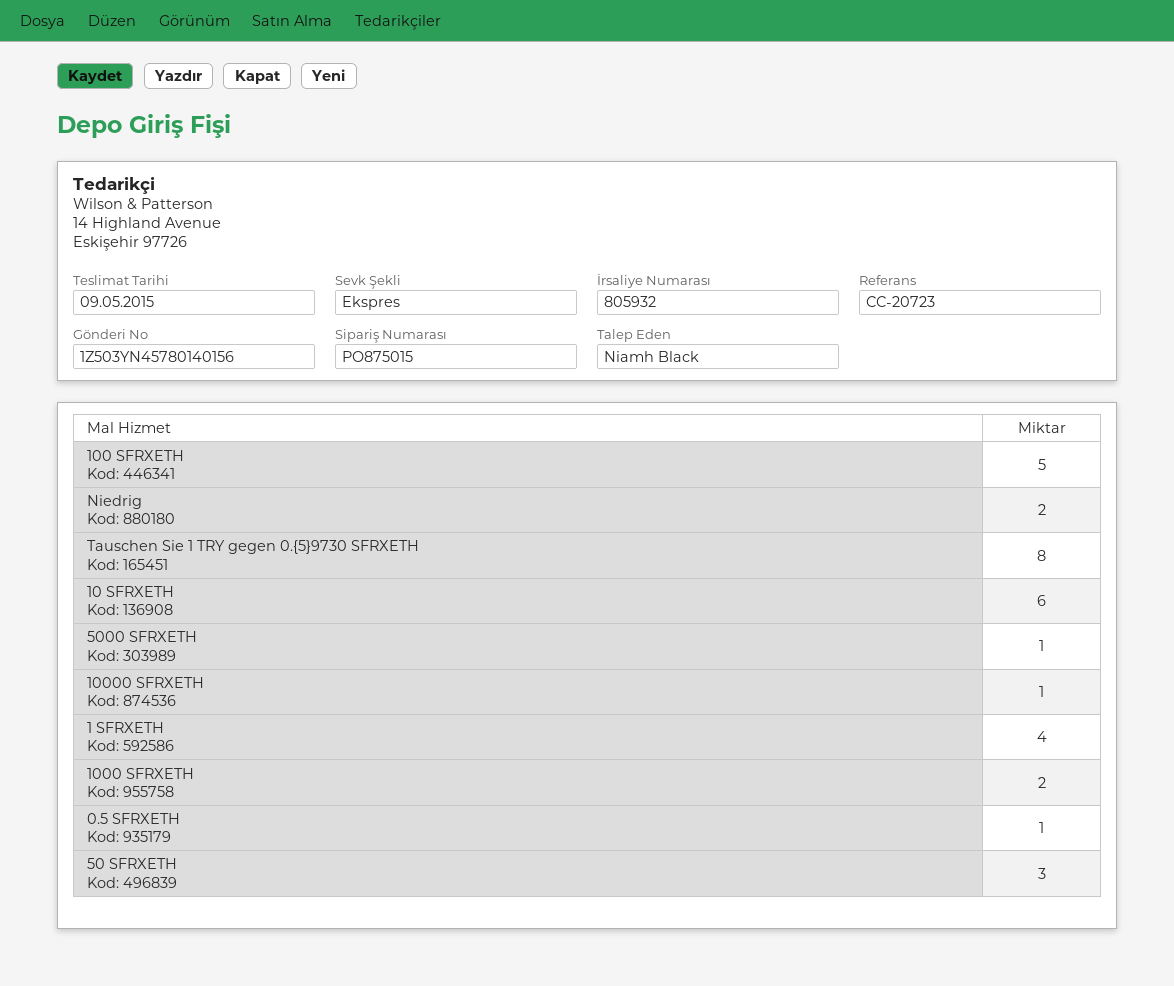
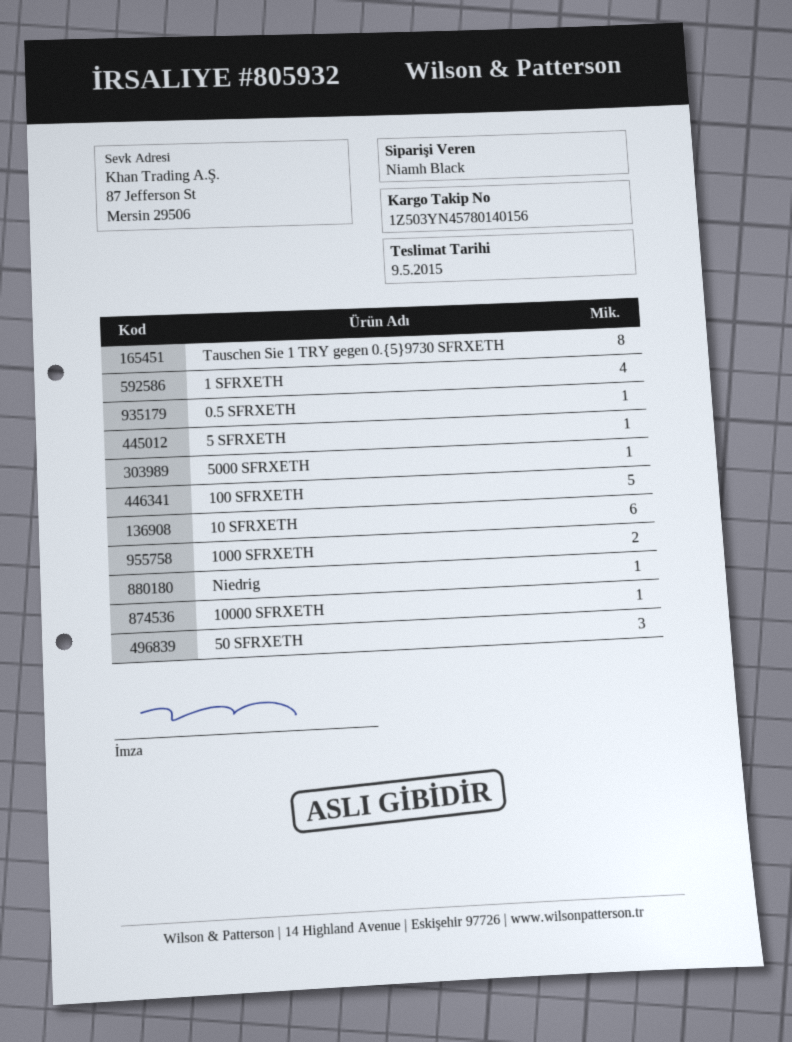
Niedrig: 2 -> 1
5 SFRXETH: none -> 1

